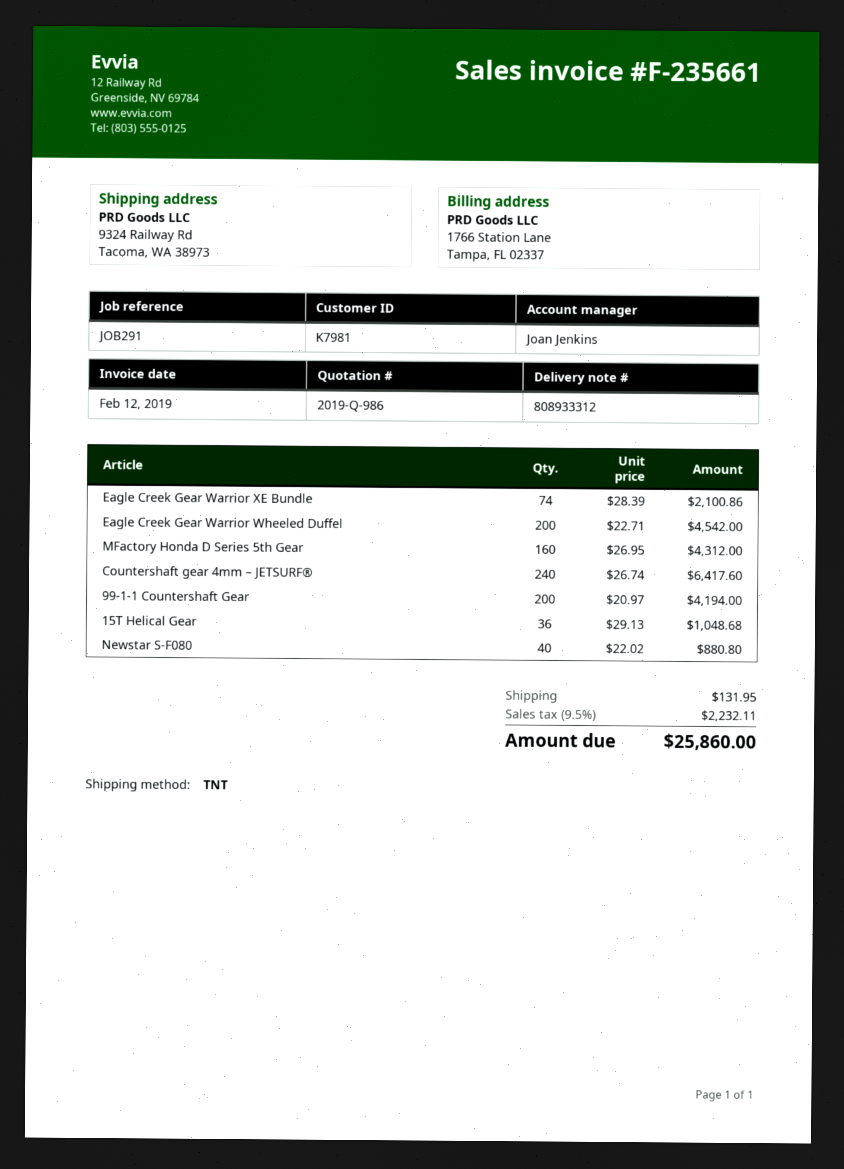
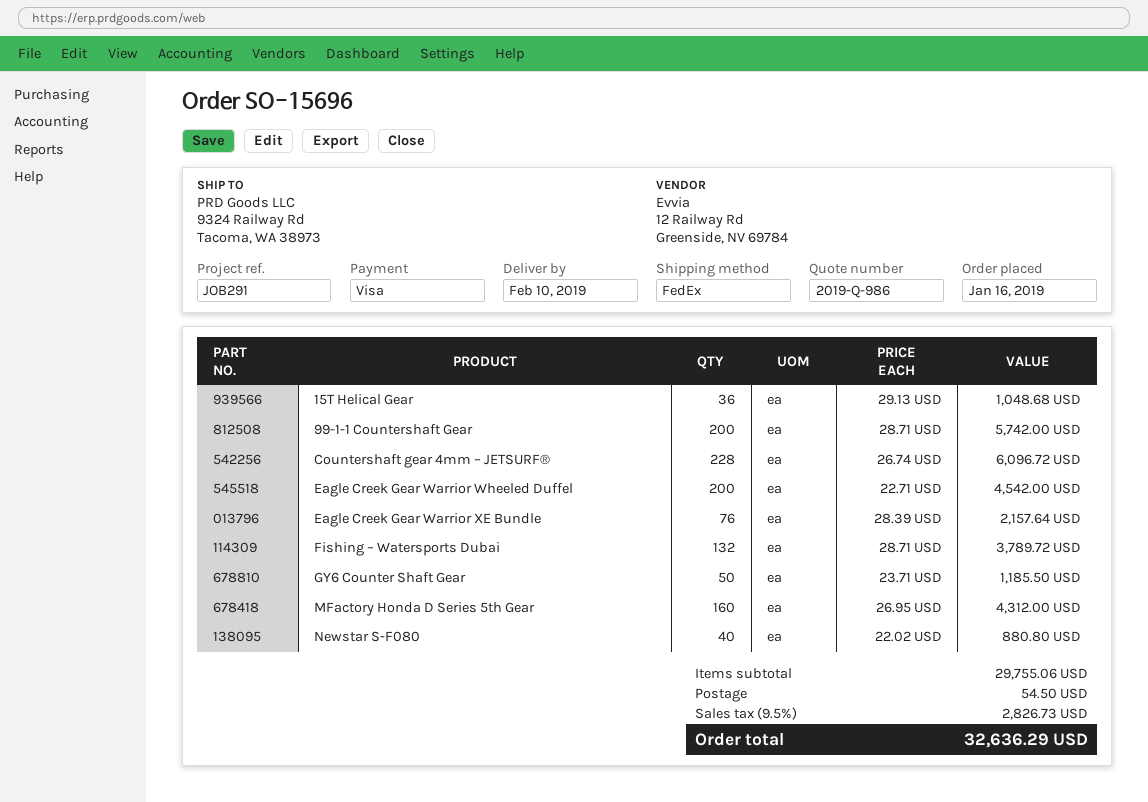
shipping method: TNT -> FedEx
Eagle Creek Gear Warrior XE Bundle: 74 x 28.39 = 2100.86 -> 76 x 28.39 = 2157.64
Countershaft gear 4mm – JETSURF®: 240 x 26.74 = 6417.60 -> 228 x 26.74 = 6096.72
99-1-1 Countershaft Gear: 200 x 20.97 = 4194.00 -> 200 x 28.71 = 5742.00
Fishing – Watersports Dubai: none -> 132 x 28.71 = 3789.72
GY6 Counter Shaft Gear: none -> 50 x 23.71 = 1185.50
shipping: 131.95 -> 54.50
tax: 9.5% = 2232.11 -> 9.5% = 2826.73
total: 25860.00 -> 32636.29

